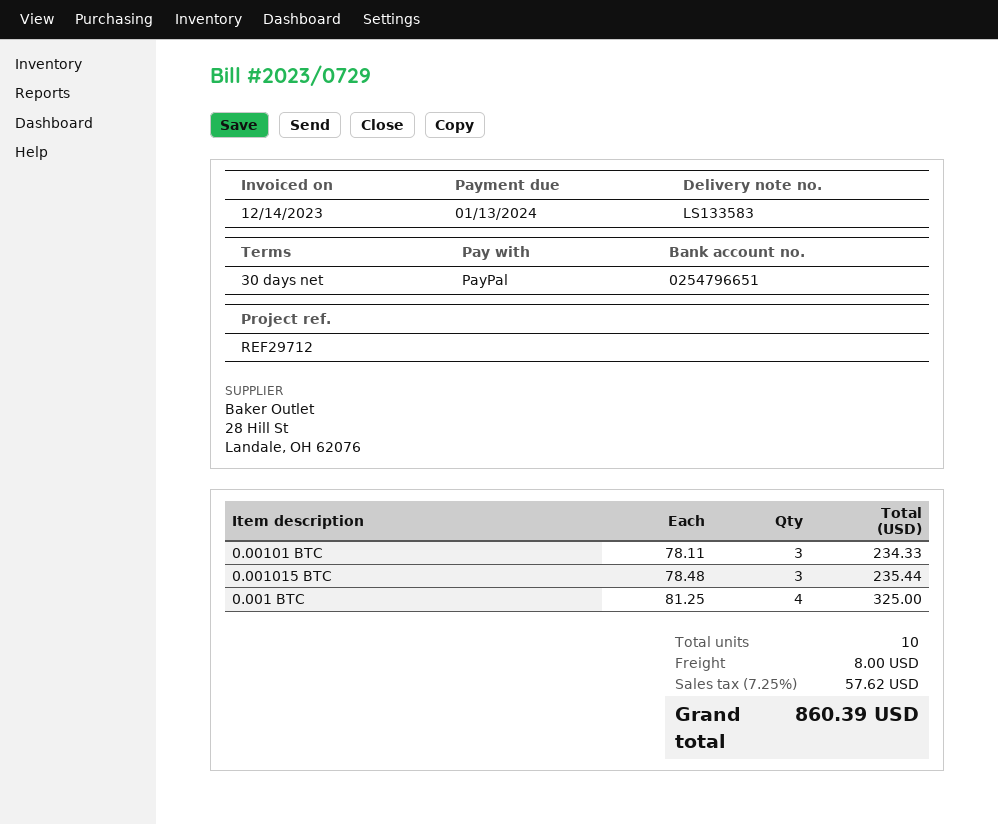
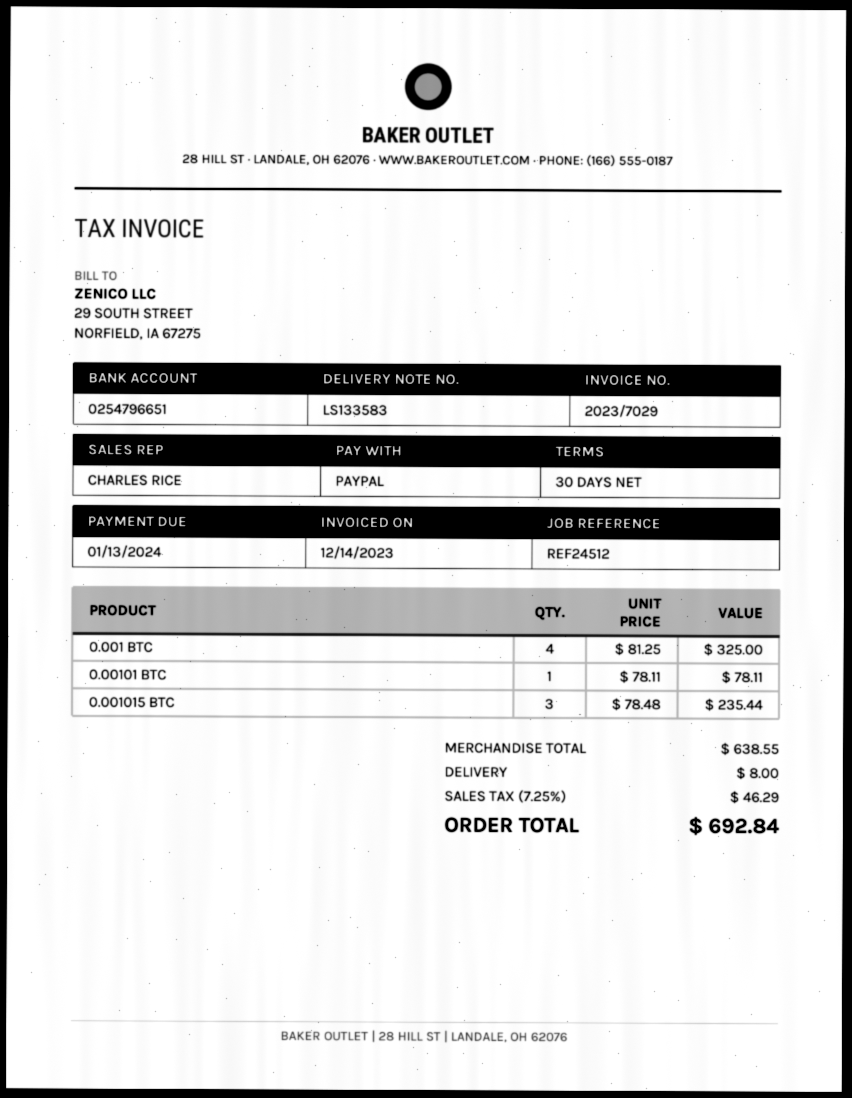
invoice number: 2023/0729 -> 2023/7029
reference: REF29712 -> REF24512
0.00101 BTC: 3 x 78.11 = 234.33 -> 1 x 78.11 = 78.11
tax: 7.25% = 57.62 -> 7.25% = 46.29
total: 860.39 -> 692.84

